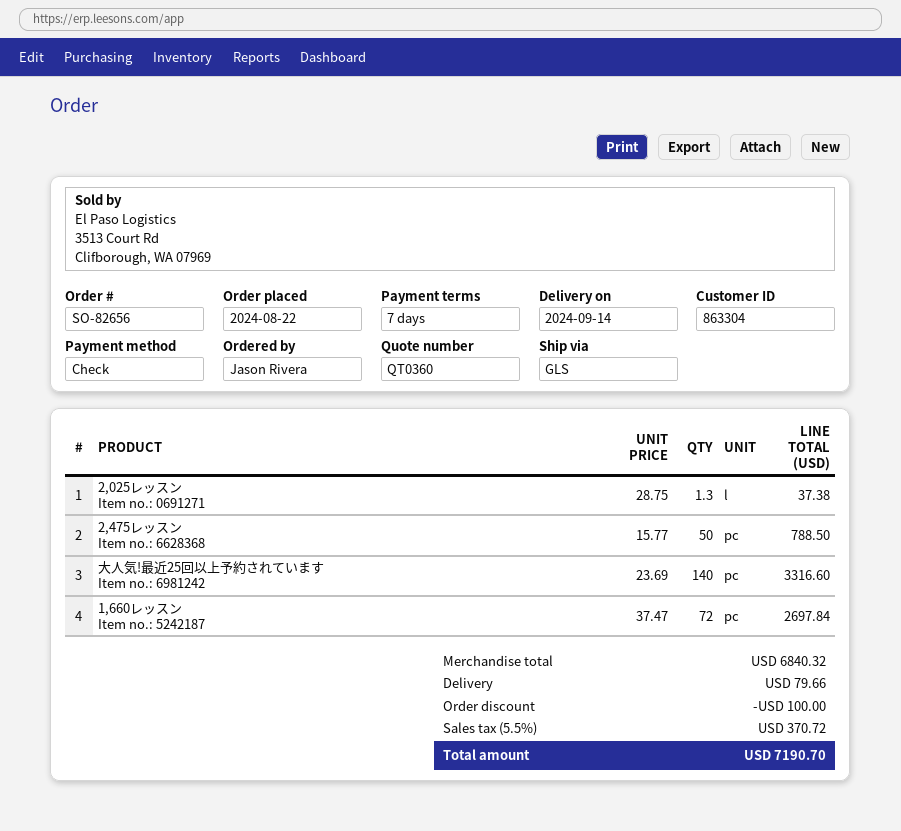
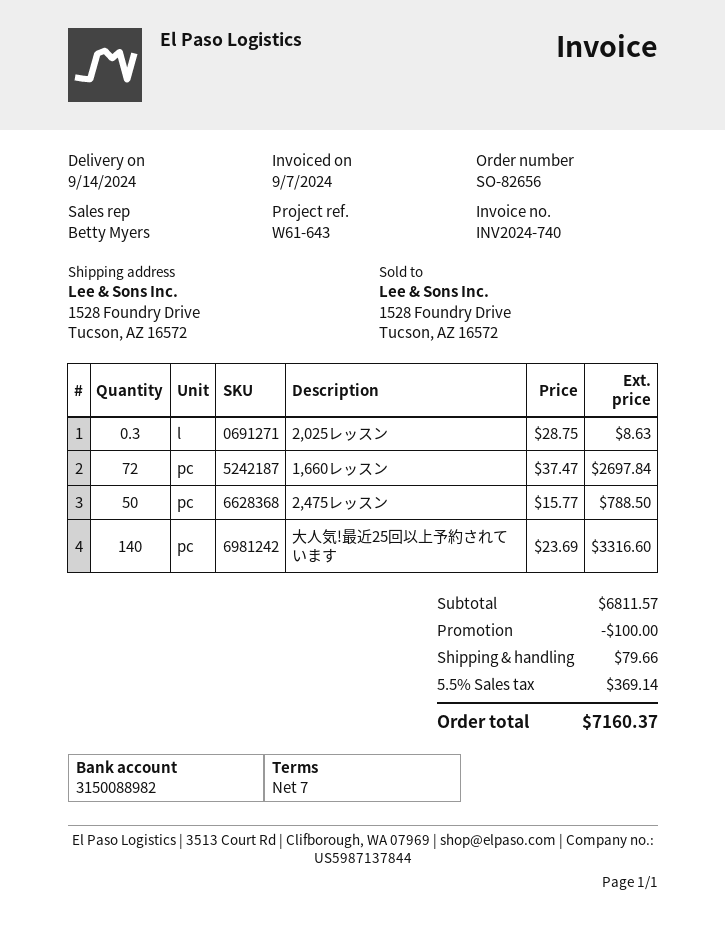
2,025レッスン: 1.3 x 28.75 = 37.38 -> 0.3 x 28.75 = 8.63
subtotal: 6840.32 -> 6811.57
tax: 5.5% = 370.72 -> 5.5% = 369.14
total: 7190.70 -> 7160.37

